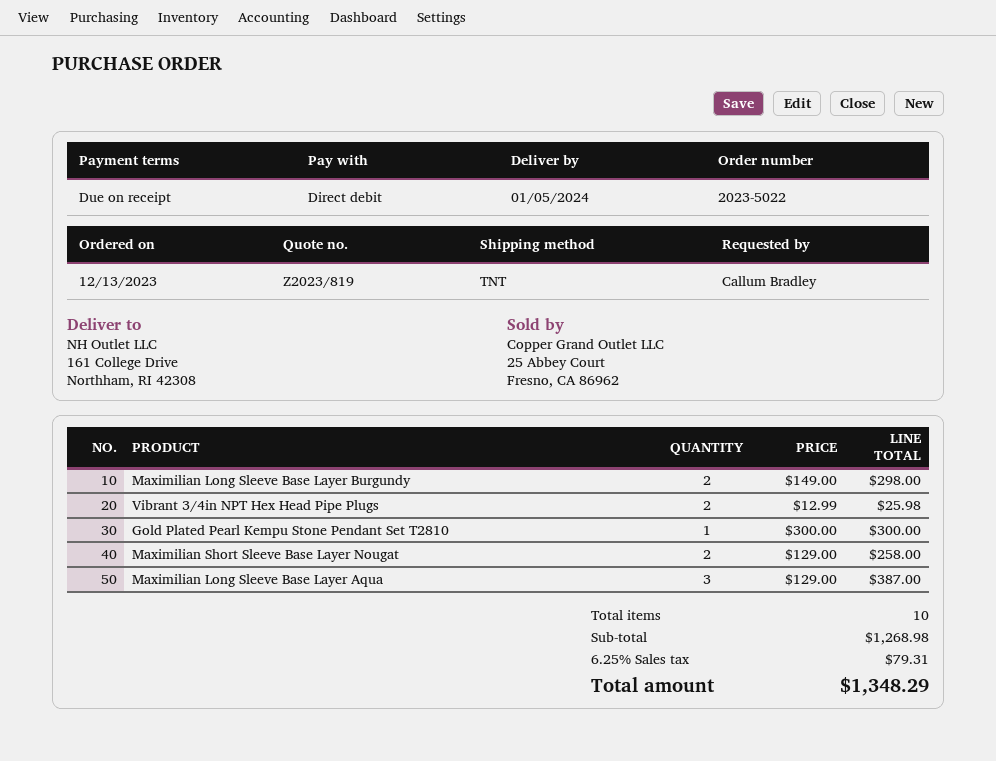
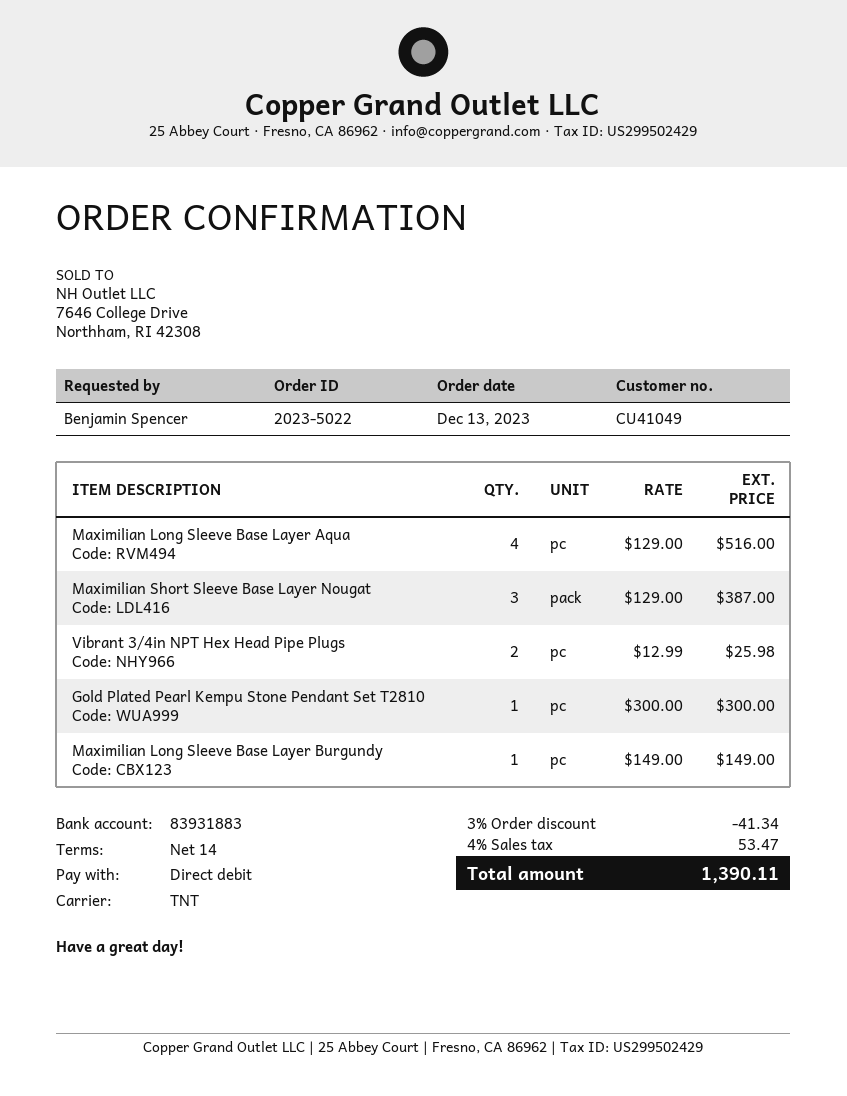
payment terms: on receipt -> 14 days
ordered by: Callum Bradley -> Benjamin Spencer
Maximilian Long Sleeve Base Layer Burgundy: 2 x 149.00 = 298.00 -> 1 x 149.00 = 149.00
Maximilian Short Sleeve Base Layer Nougat: 2 x 129.00 = 258.00 -> 3 x 129.00 = 387.00
Maximilian Long Sleeve Base Layer Aqua: 3 x 129.00 = 387.00 -> 4 x 129.00 = 516.00
discount: none -> 3% = 41.34
tax: 6.25% = 79.31 -> 4% = 53.47
total: 1348.29 -> 1390.11

